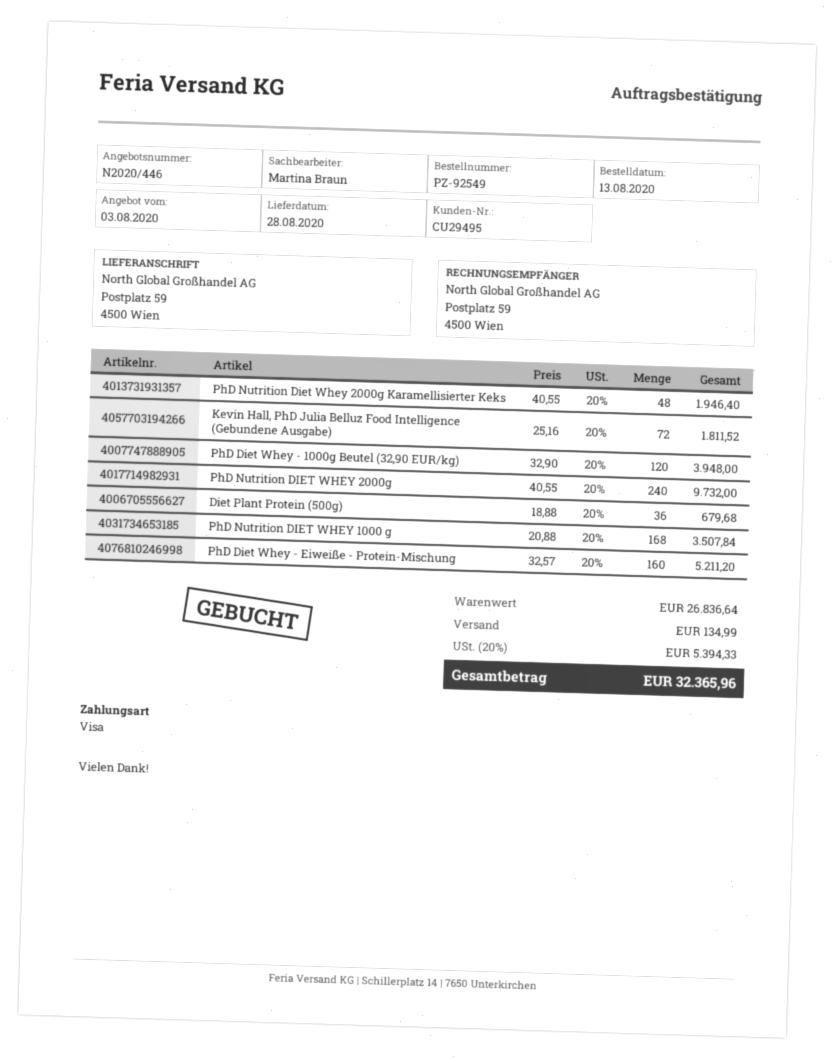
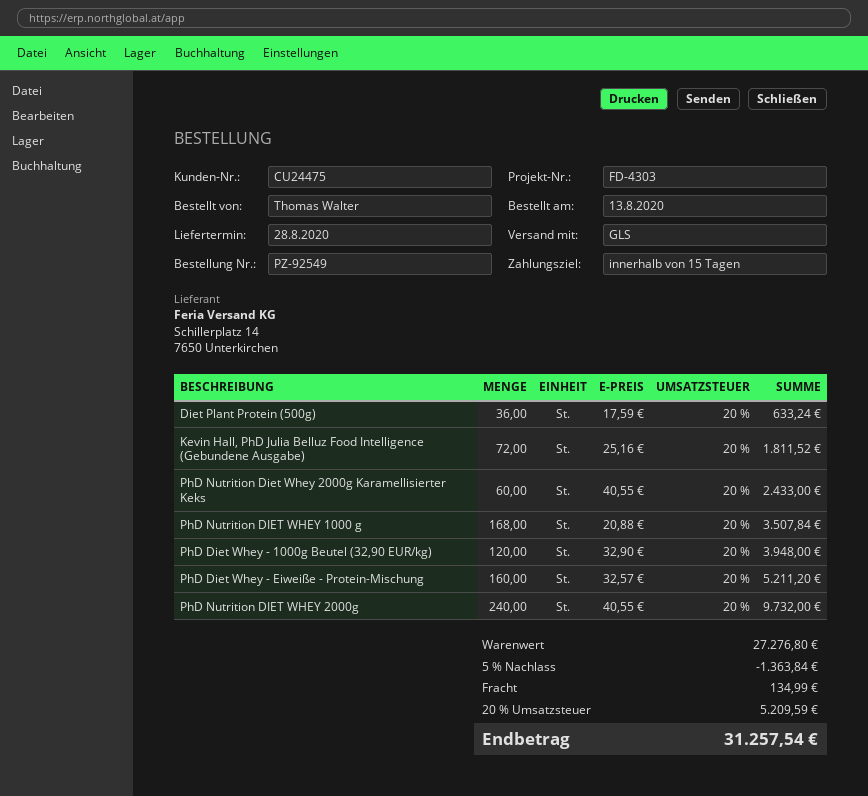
customer number: CU29495 -> CU24475
PhD Nutrition Diet Whey 2000g Karamellisierter Keks: 48 x 40.55 = 1946.40 -> 60 x 40.55 = 2433.00
Diet Plant Protein (500g): 36 x 18.88 = 679.68 -> 36 x 17.59 = 633.24
subtotal: 26836.64 -> 27276.80
discount: none -> 5% = 1363.84
tax: 20% = 5394.33 -> 20% = 5209.59
total: 32365.96 -> 31257.54

